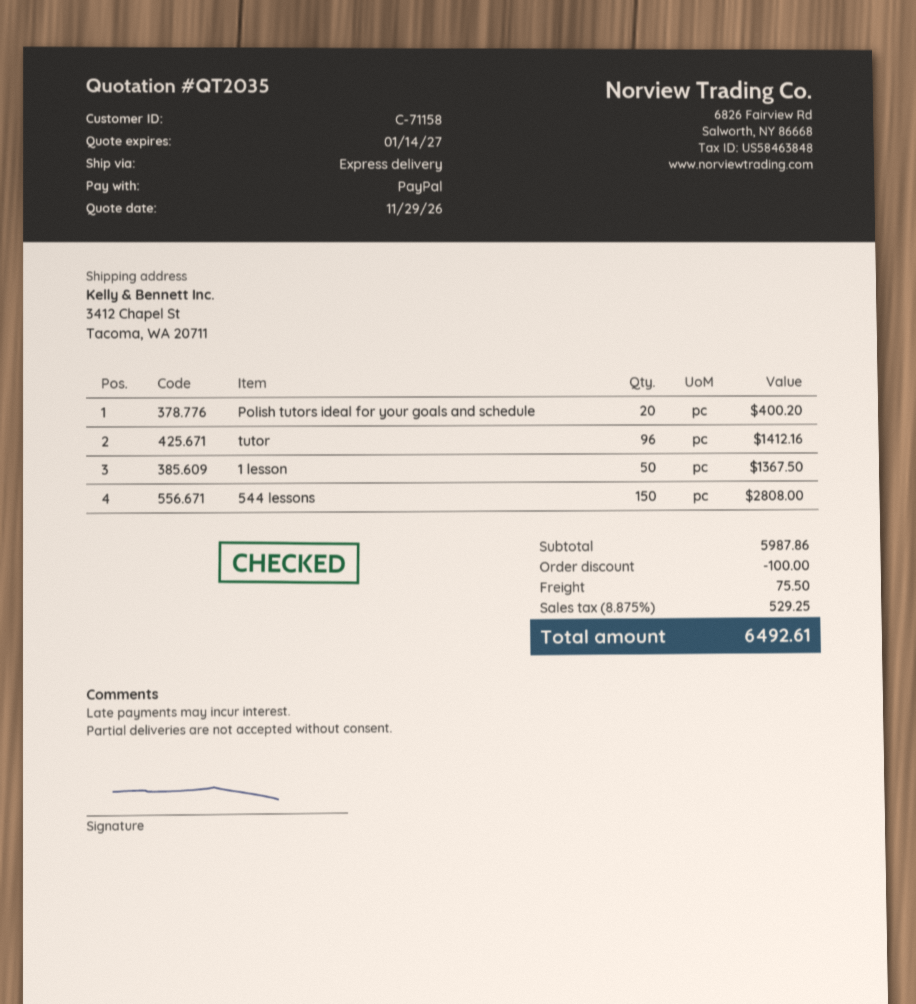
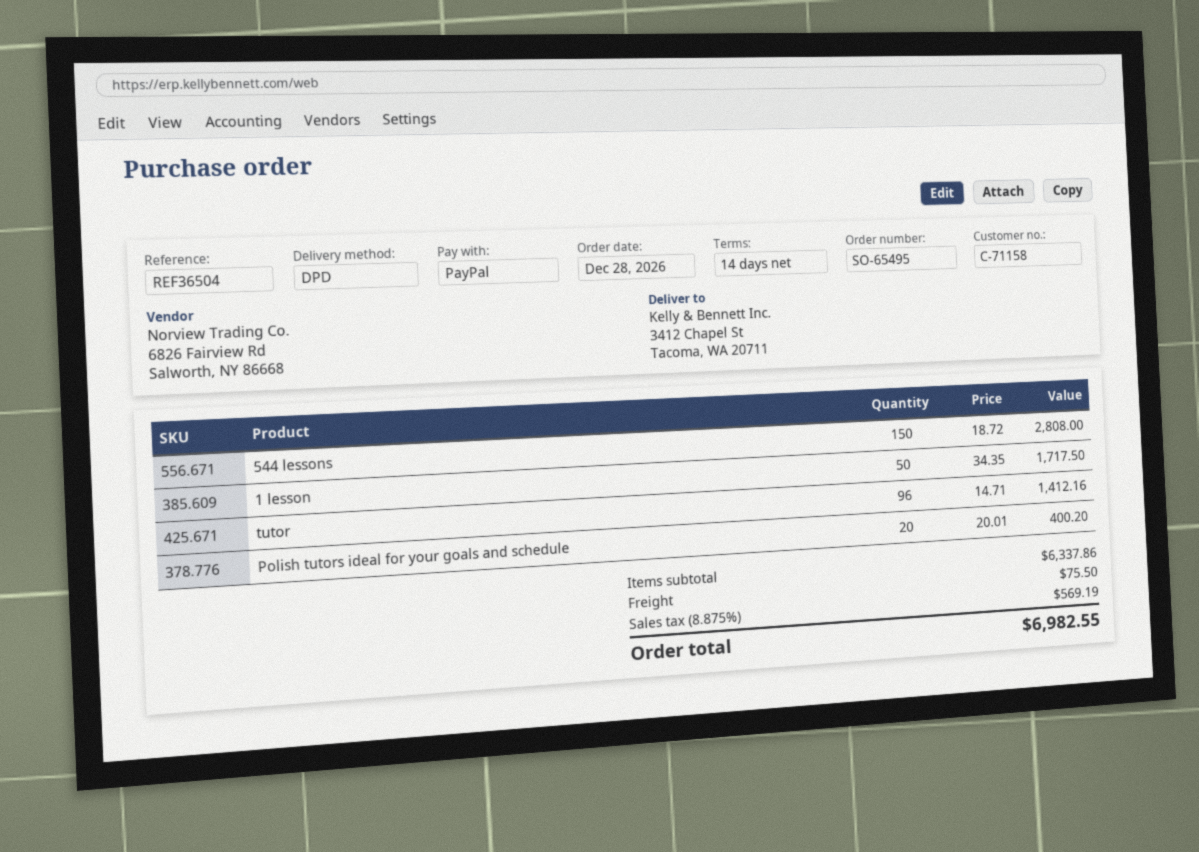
shipping method: express -> DPD
1 lesson: 50 for 1367.50 -> 50 for 1717.50
subtotal: 5987.86 -> 6337.86
discount: 100.00 -> none
tax: 8.875% = 529.25 -> 8.875% = 569.19
total: 6492.61 -> 6982.55

